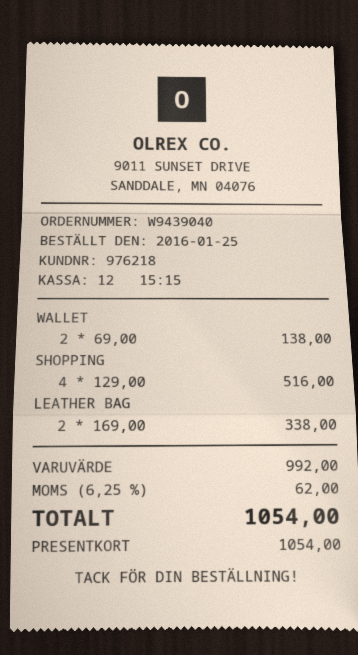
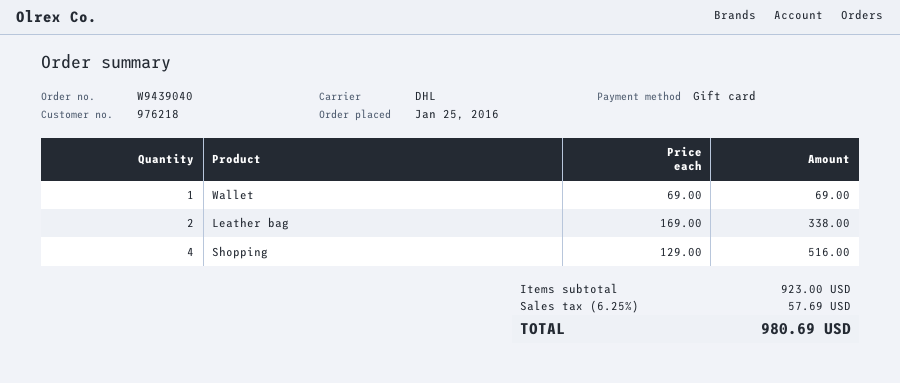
WALLET: 2 x 69.00 = 138.00 -> 1 x 69.00 = 69.00
subtotal: 992.00 -> 923.00
tax: 6.25% = 62.00 -> 6.25% = 57.69
total: 1054.00 -> 980.69

